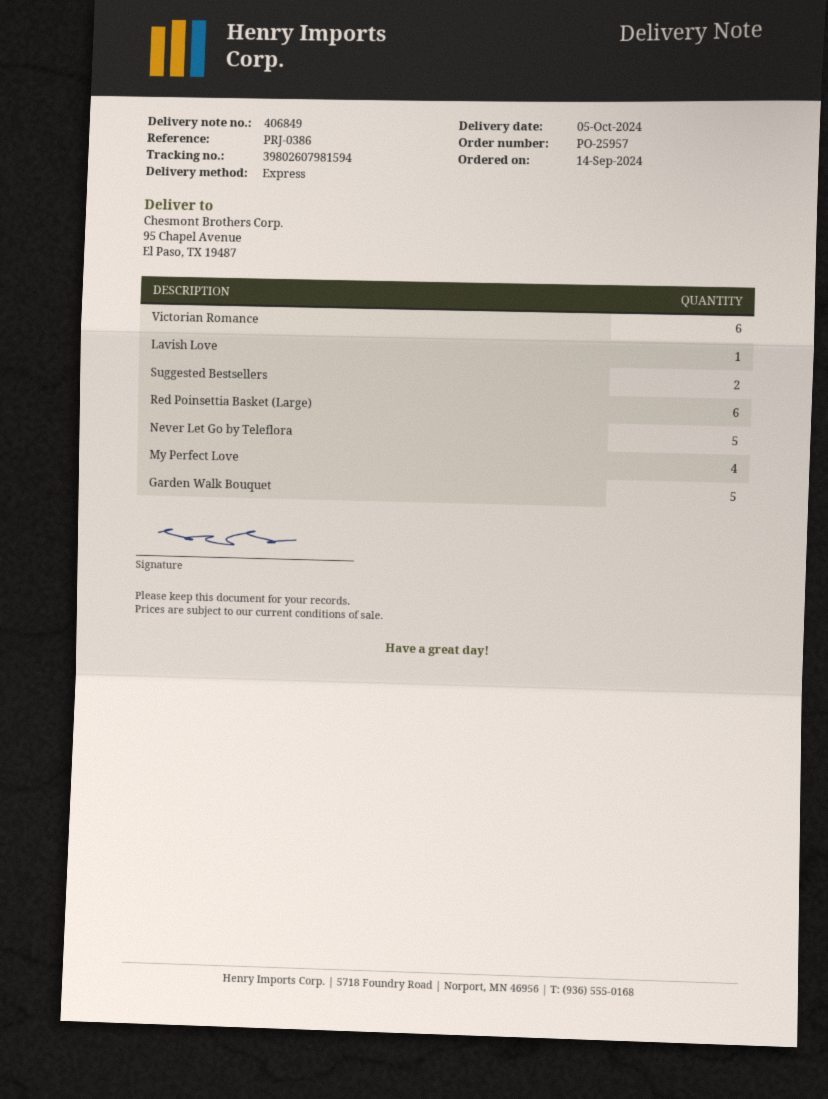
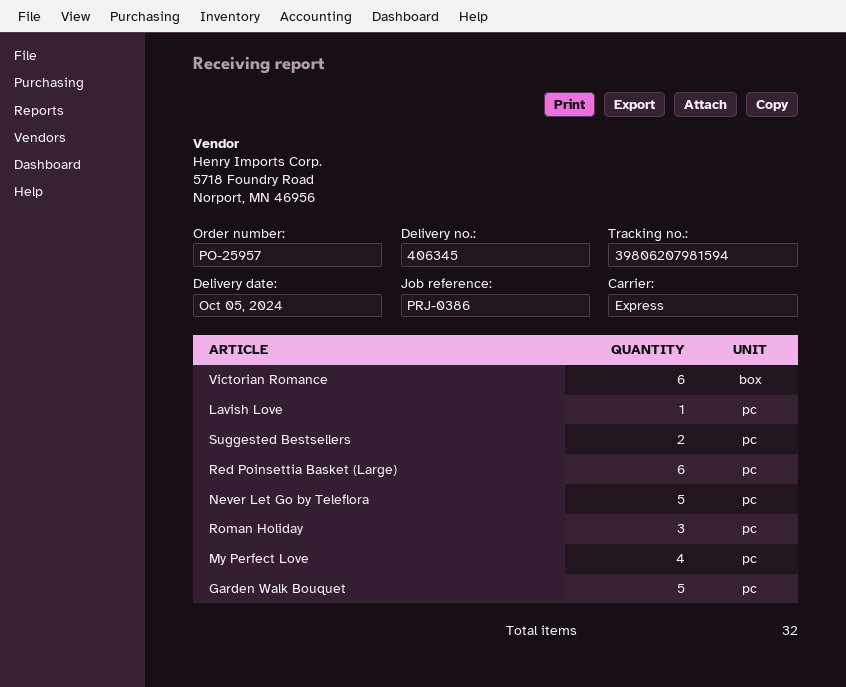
delivery note number: 406849 -> 406345
tracking number: 39802607981594 -> 39806207981594
Roman Holiday: none -> 3

